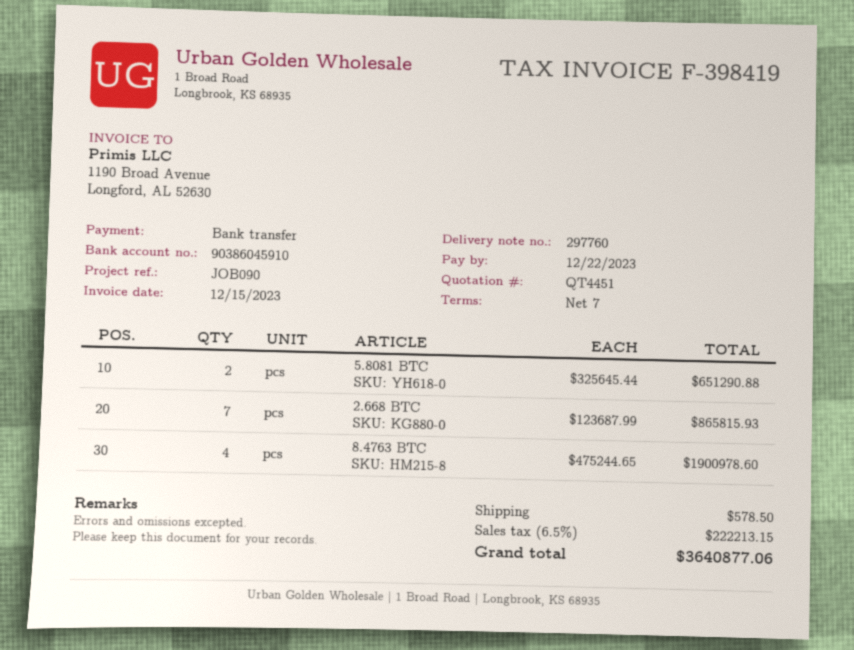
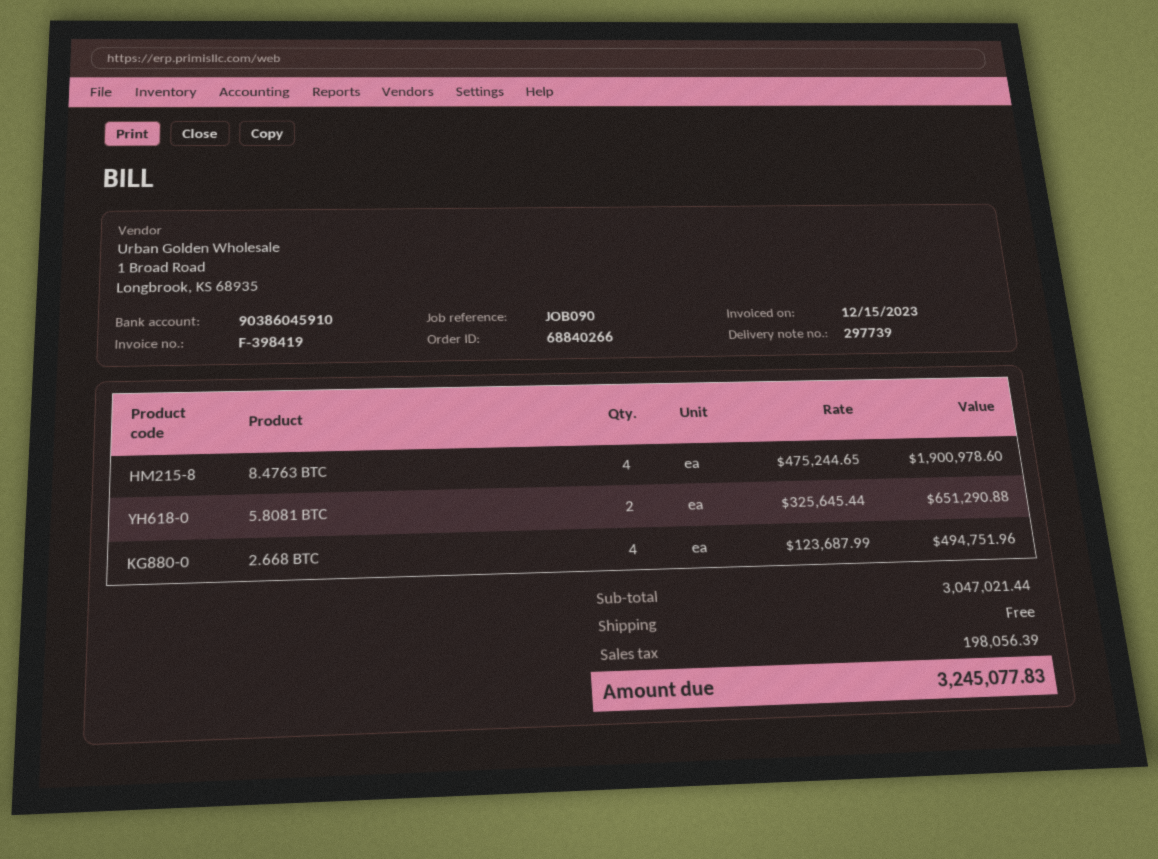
delivery note number: 297760 -> 297739
2.668 BTC: 7 x 123687.99 = 865815.93 -> 4 x 123687.99 = 494751.96
shipping: 578.50 -> 0.00
tax: 222213.15 -> 198056.39
total: 3640877.06 -> 3245077.83

